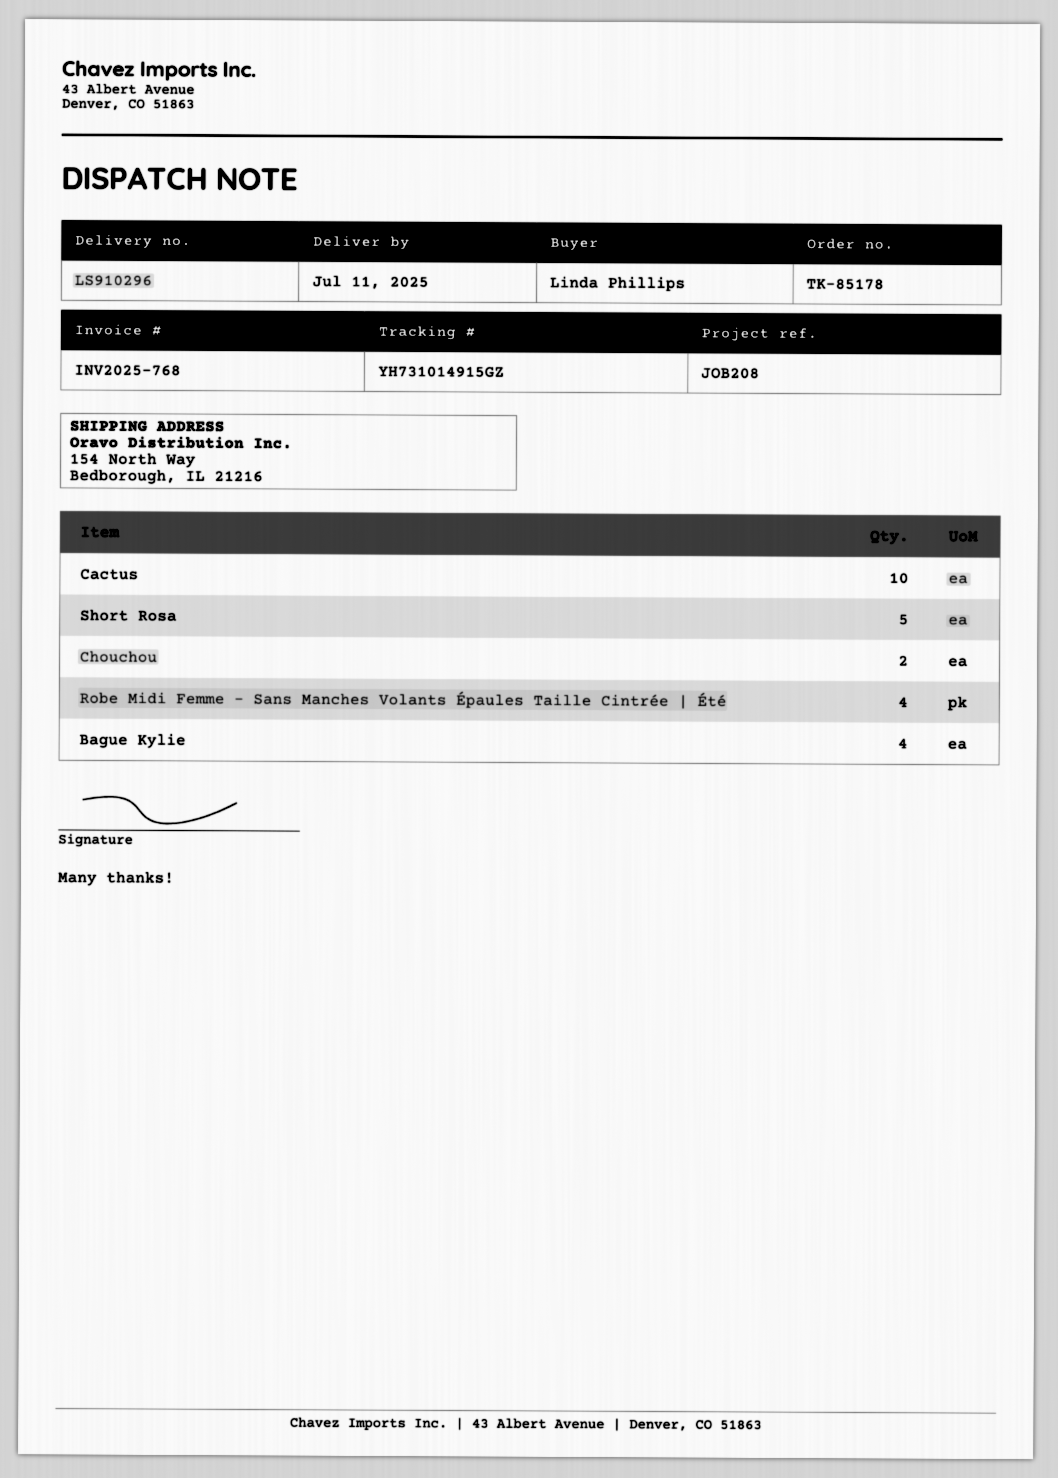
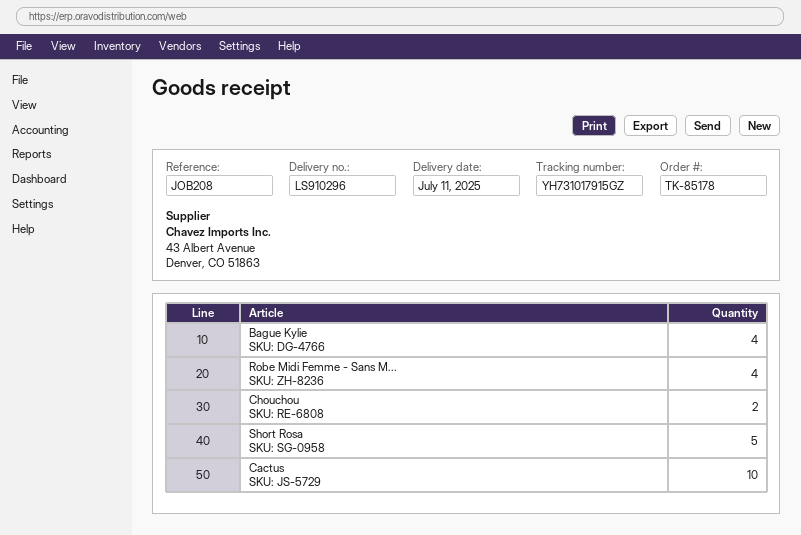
tracking number: YH731014915GZ -> YH731017915GZ

